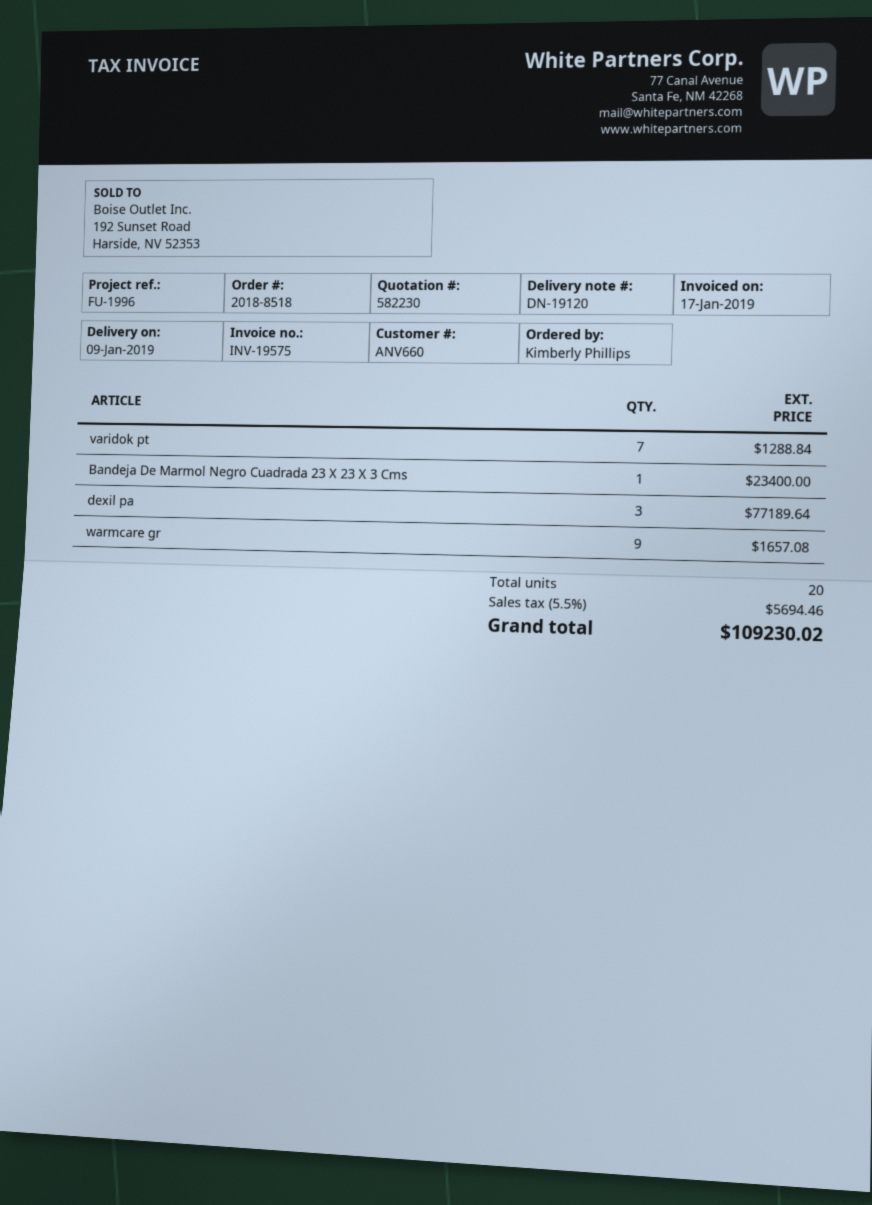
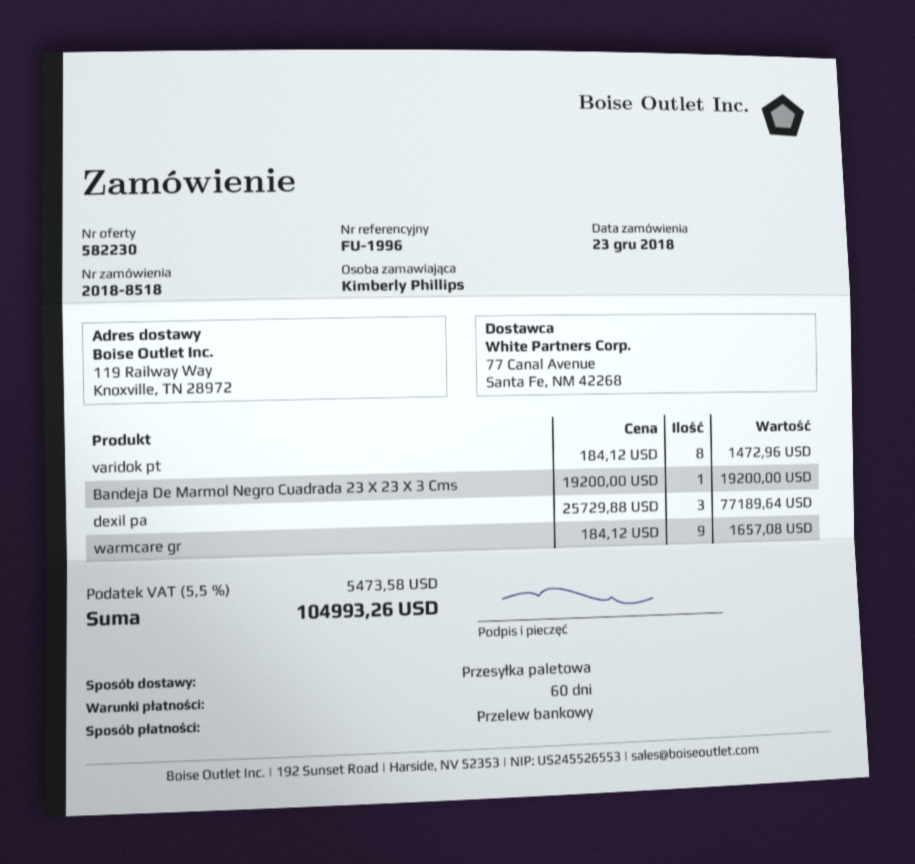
varidok pt: 7 for 1288.84 -> 8 for 1472.96
Bandeja De Marmol Negro Cuadrada 23 X 23 X 3 Cms: 1 for 23400.00 -> 1 for 19200.00
tax: 5.5% = 5694.46 -> 5.5% = 5473.58
total: 109230.02 -> 104993.26

